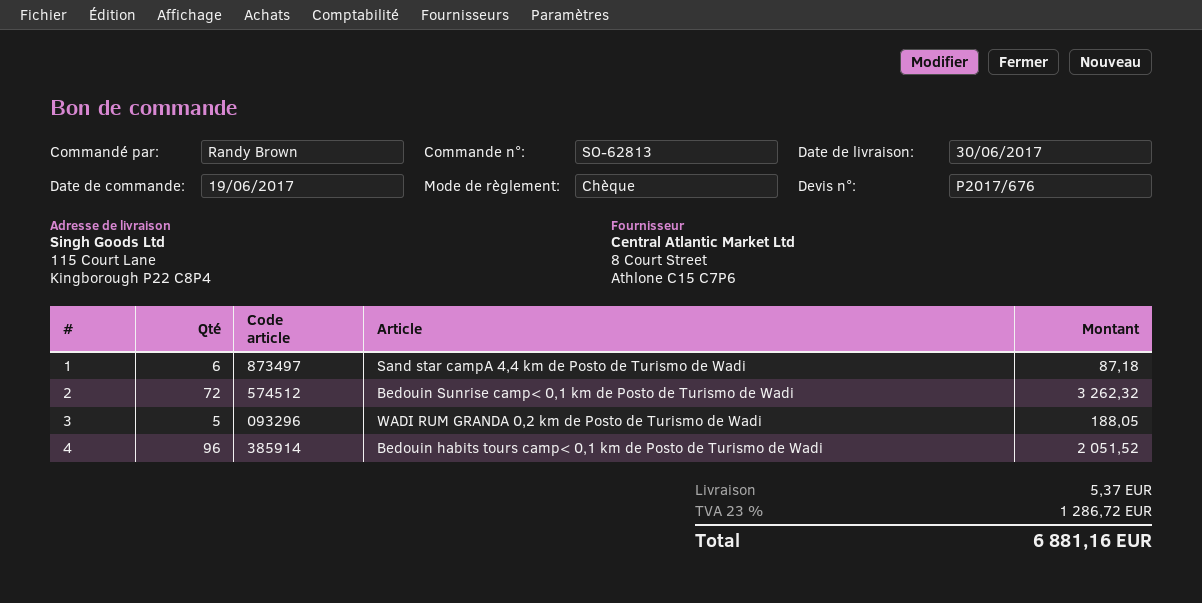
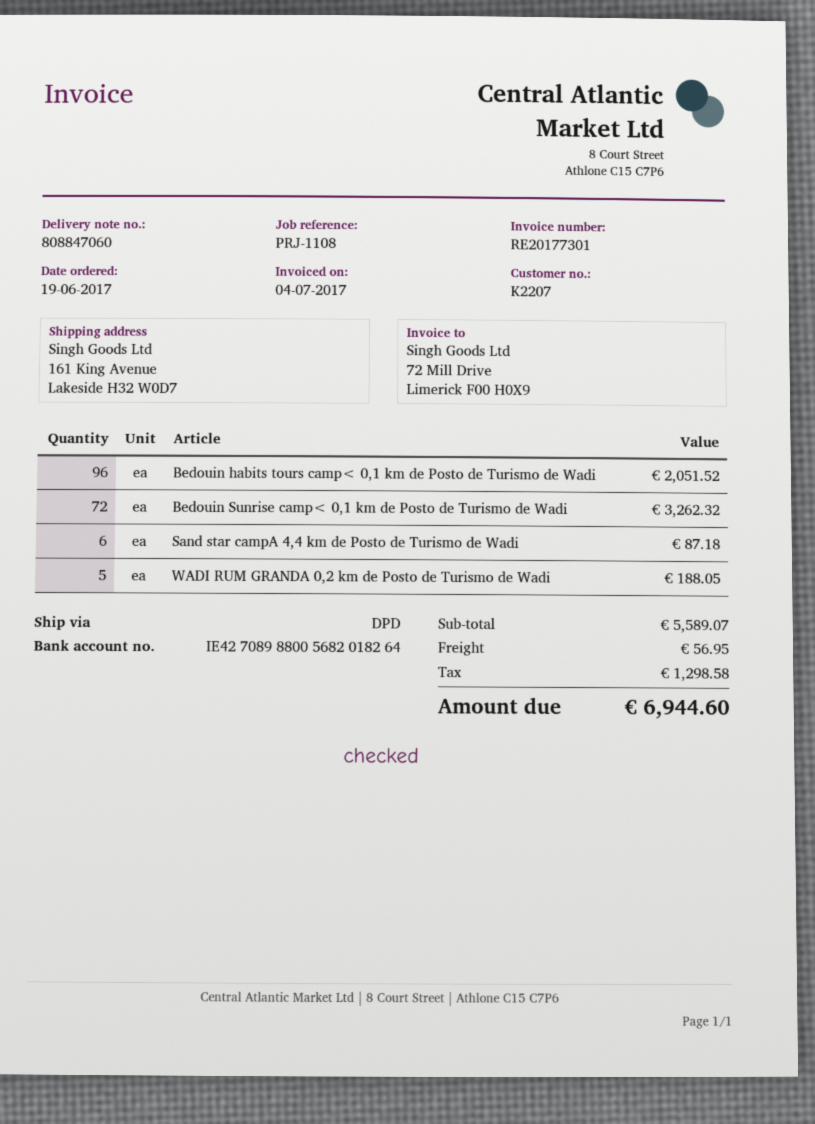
ship to: 115 Court Lane, Kingborough P22 C8P4 -> 161 King Avenue, Lakeside H32 W0D7
shipping: 5.37 -> 56.95
tax: 1286.72 -> 1298.58
total: 6881.16 -> 6944.60

